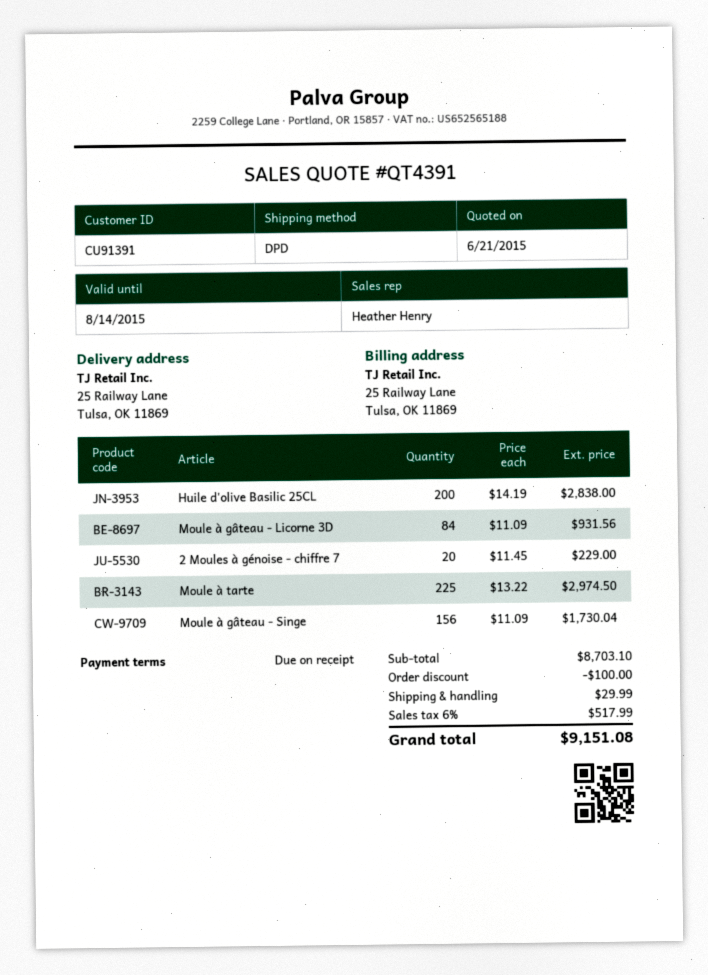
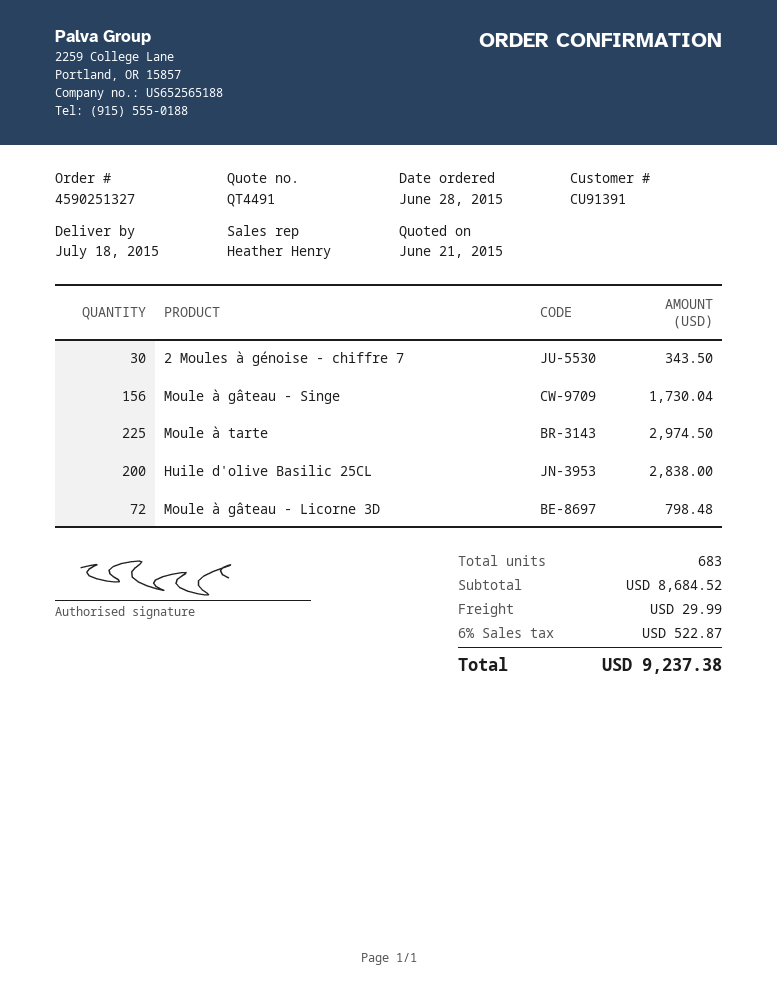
quote number: QT4391 -> QT4491
Moule à gâteau - Licorne 3D: 84 for 931.56 -> 72 for 798.48
2 Moules à génoise - chiffre 7: 20 for 229.00 -> 30 for 343.50
subtotal: 8703.10 -> 8684.52
discount: 100.00 -> none
tax: 6% = 517.99 -> 6% = 522.87
total: 9151.08 -> 9237.38

